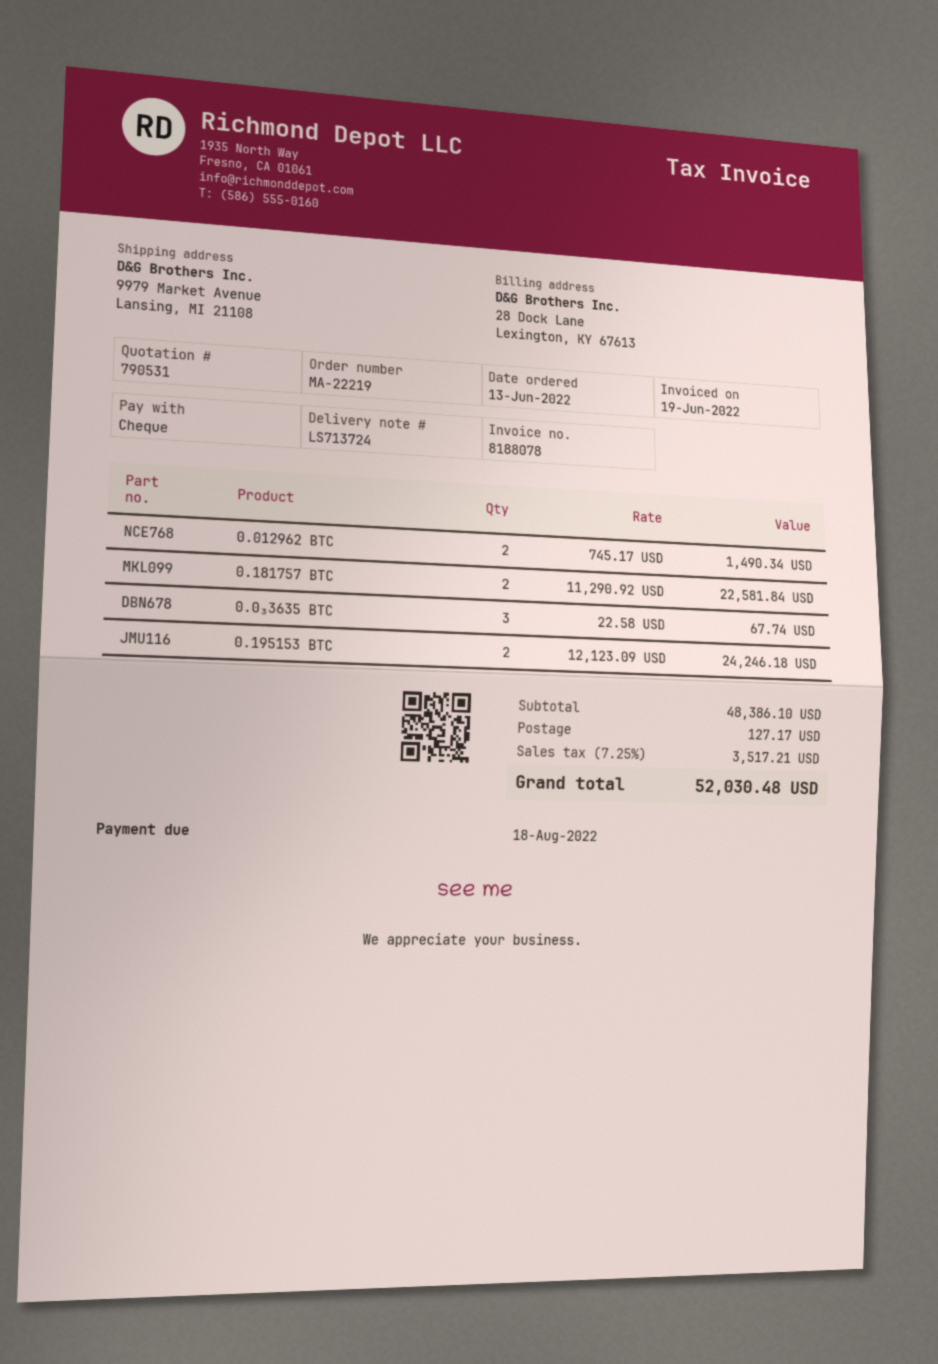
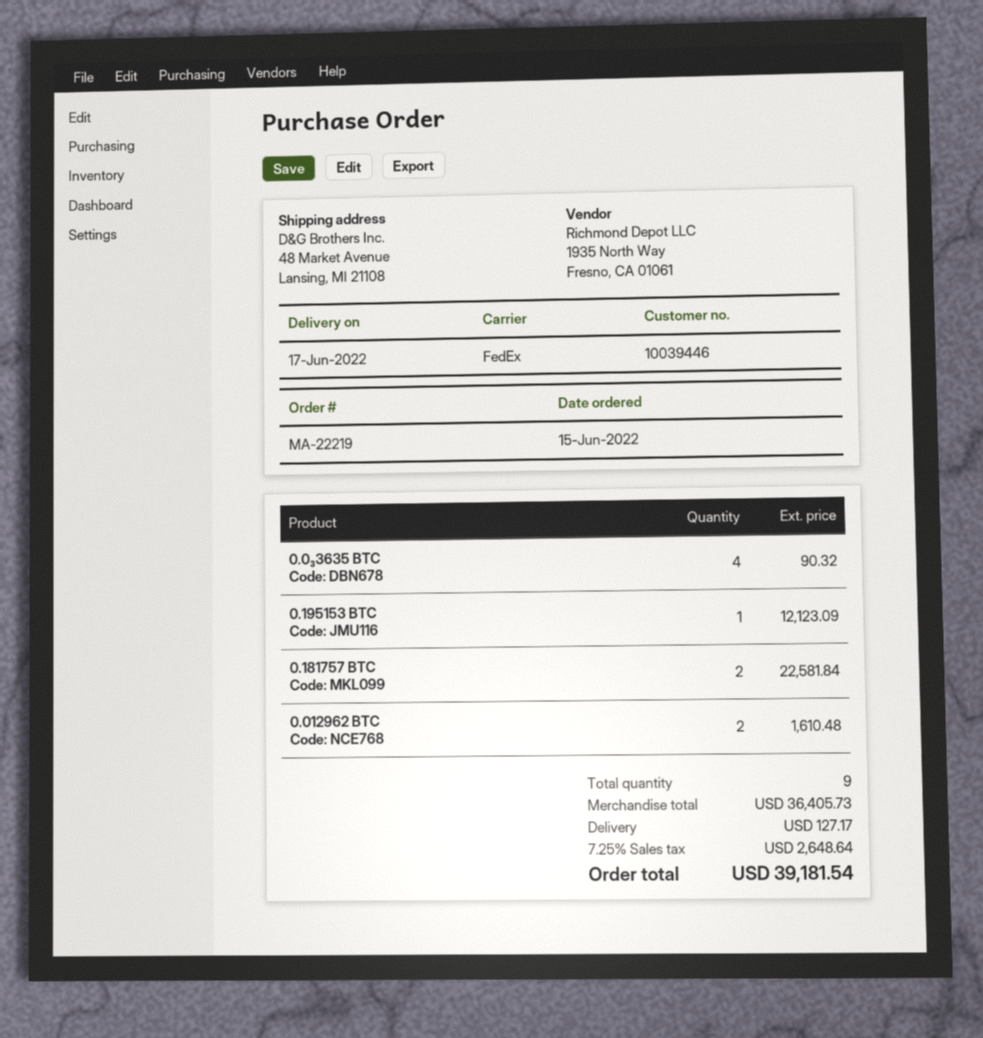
order date: 2022-06-13 -> 2022-06-15
ship to: 9979 Market Avenue, Lansing, MI 21108 -> 48 Market Avenue, Lansing, MI 21108
0.012962 BTC: 2 for 1490.34 -> 2 for 1610.48
0.0₃3635 BTC: 3 for 67.74 -> 4 for 90.32
0.195153 BTC: 2 for 24246.18 -> 1 for 12123.09
subtotal: 48386.10 -> 36405.73
tax: 7.25% = 3517.21 -> 7.25% = 2648.64
total: 52030.48 -> 39181.54

